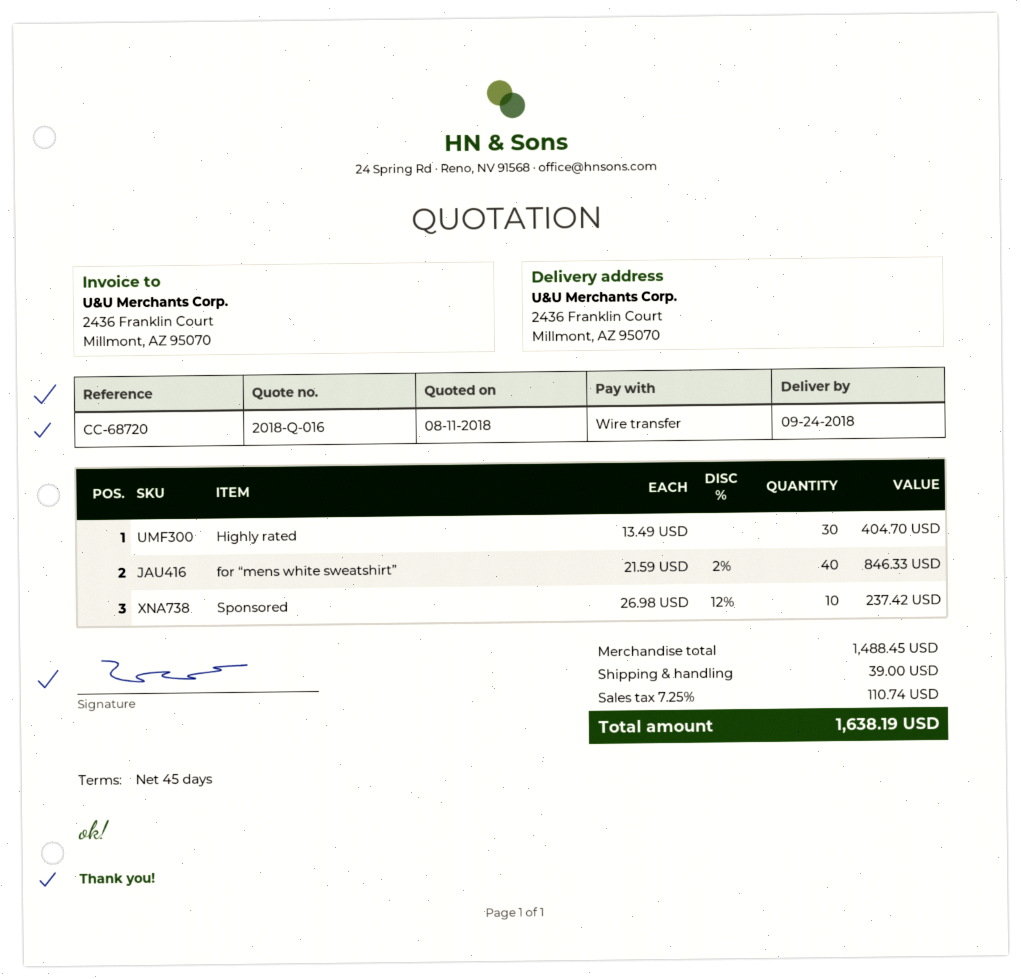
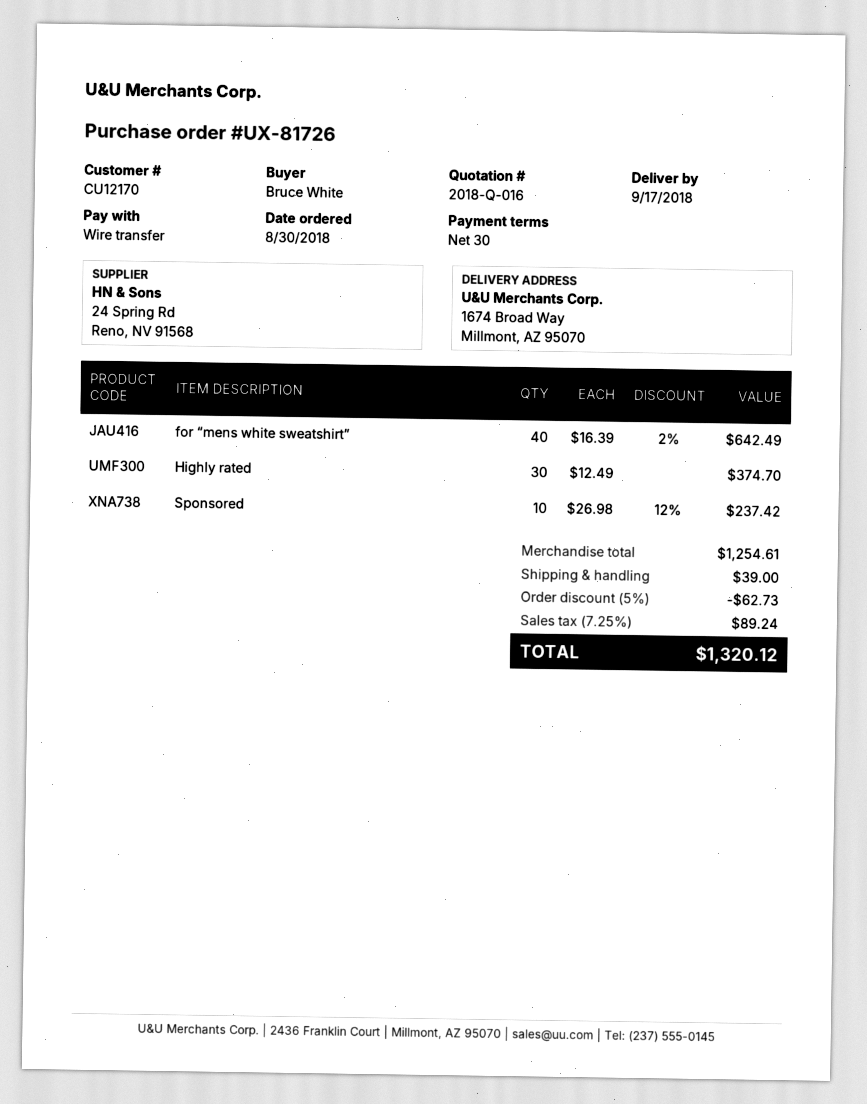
delivery date: 2018-09-24 -> 2018-09-17
payment terms: 45 days -> 30 days
ship to: 2436 Franklin Court, Millmont, AZ 95070 -> 1674 Broad Way, Millmont, AZ 95070
Highly rated: 30 x 13.49 = 404.70 -> 30 x 12.49 = 374.70
for “mens white sweatshirt”: 40 x 21.59 - 2% = 846.33 -> 40 x 16.39 - 2% = 642.49
subtotal: 1488.45 -> 1254.61
discount: none -> 5% = 62.73
tax: 7.25% = 110.74 -> 7.25% = 89.24
total: 1638.19 -> 1320.12

